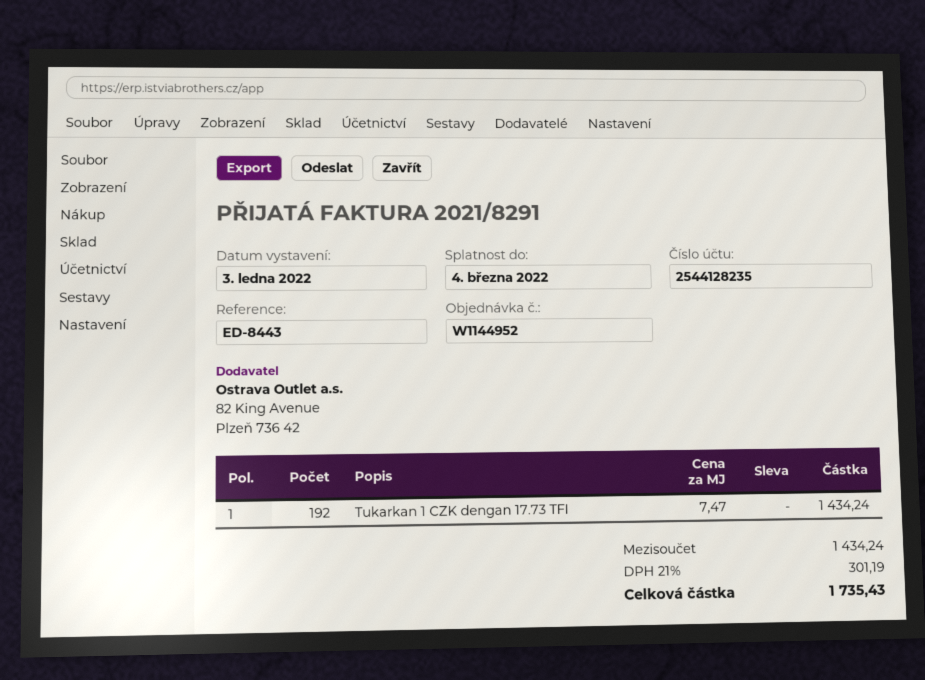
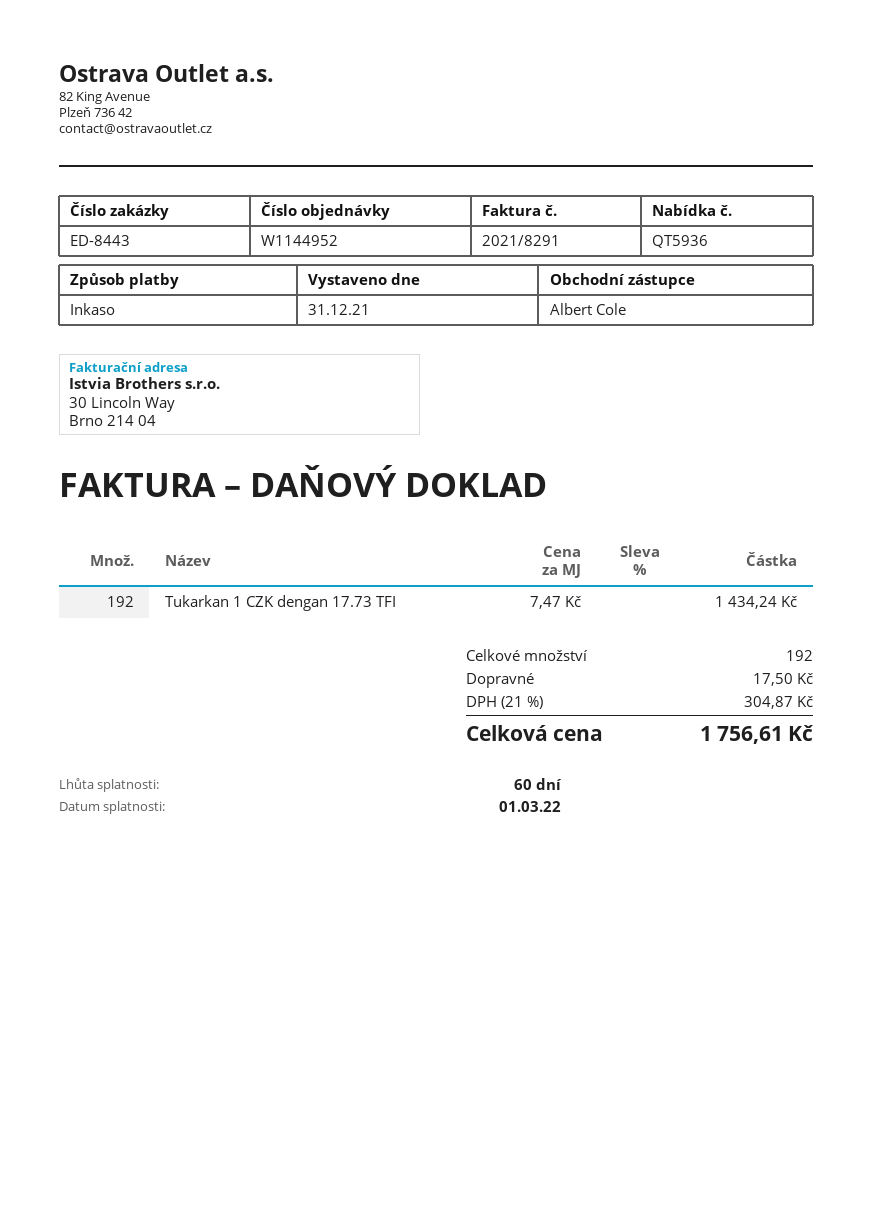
invoice date: 2022-01-03 -> 2021-12-31
due date: 2022-03-04 -> 2022-03-01
shipping: none -> 17.50
tax: 21% = 301.19 -> 21% = 304.87
total: 1735.43 -> 1756.61

